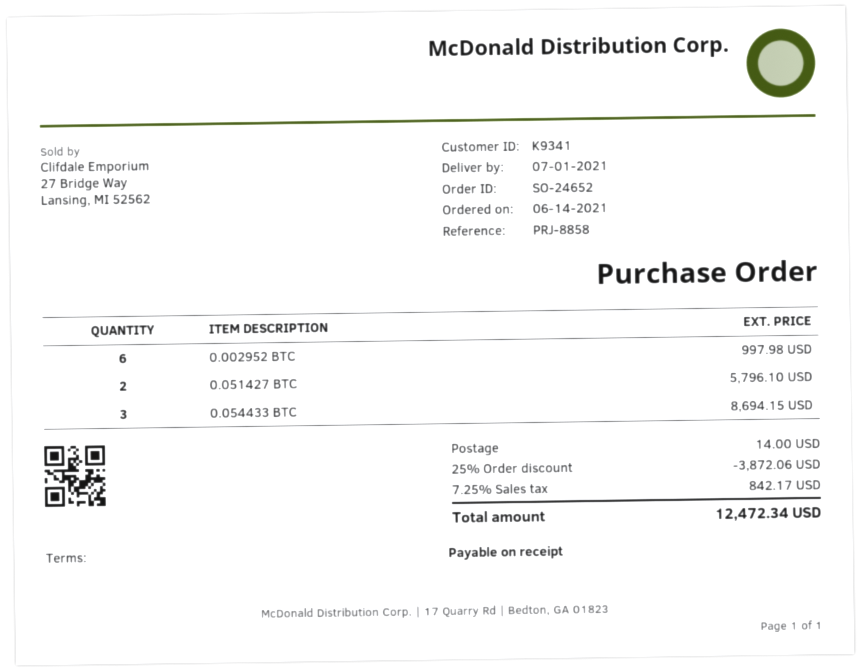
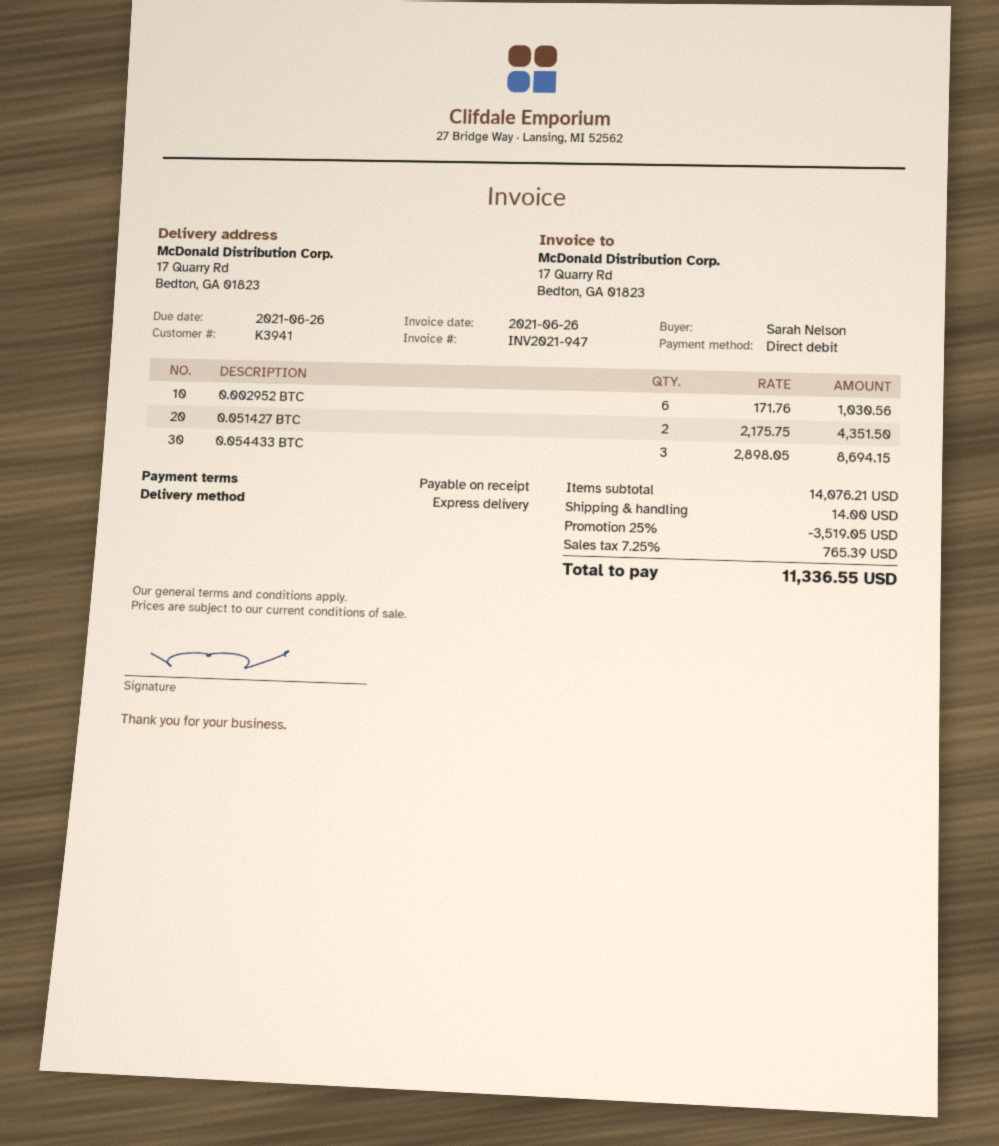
customer number: K9341 -> K3941
0.002952 BTC: 6 for 997.98 -> 6 for 1030.56
0.051427 BTC: 2 for 5796.10 -> 2 for 4351.50
discount: 25% = 3872.06 -> 25% = 3519.05
tax: 7.25% = 842.17 -> 7.25% = 765.39
total: 12472.34 -> 11336.55

